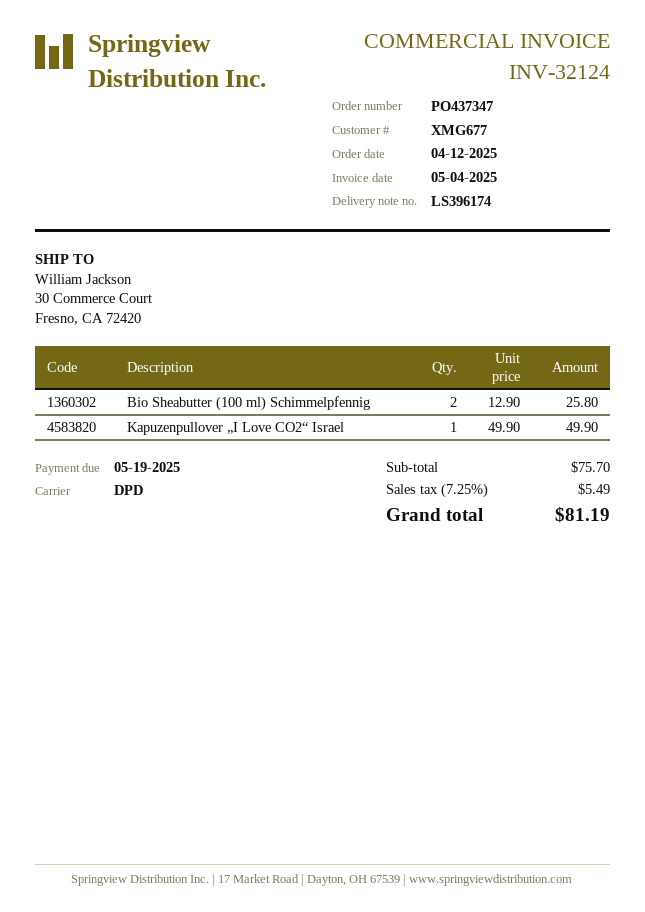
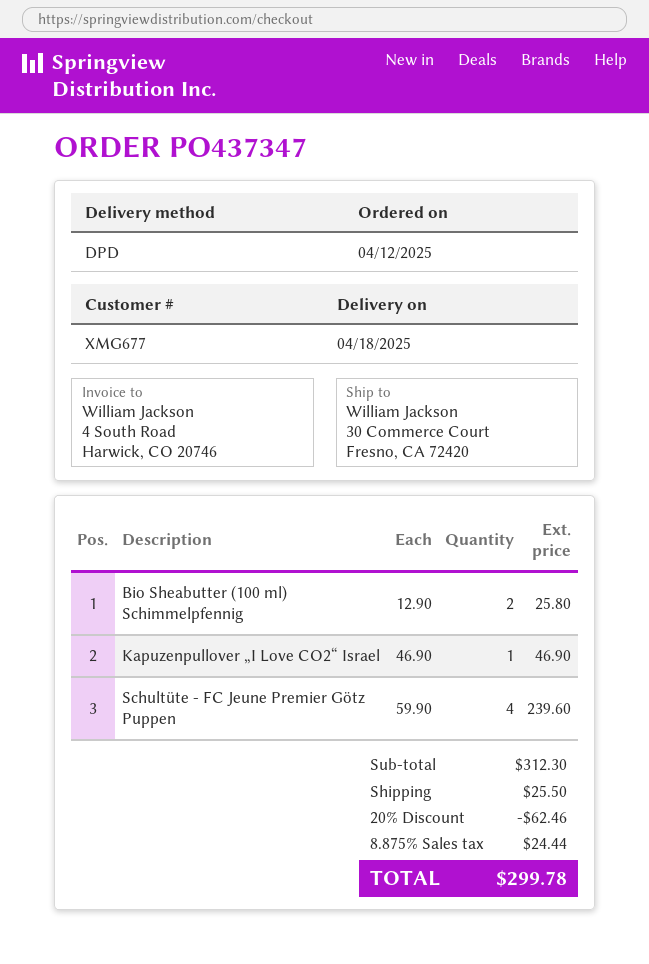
Kapuzenpullover „I Love CO2“ Israel: 1 x 49.90 = 49.90 -> 1 x 46.90 = 46.90
Schultüte - FC Jeune Premier Götz Puppen: none -> 4 x 59.90 = 239.60
subtotal: 75.70 -> 312.30
discount: none -> 20% = 62.46
shipping: none -> 25.50
tax: 7.25% = 5.49 -> 8.875% = 24.44
total: 81.19 -> 299.78

